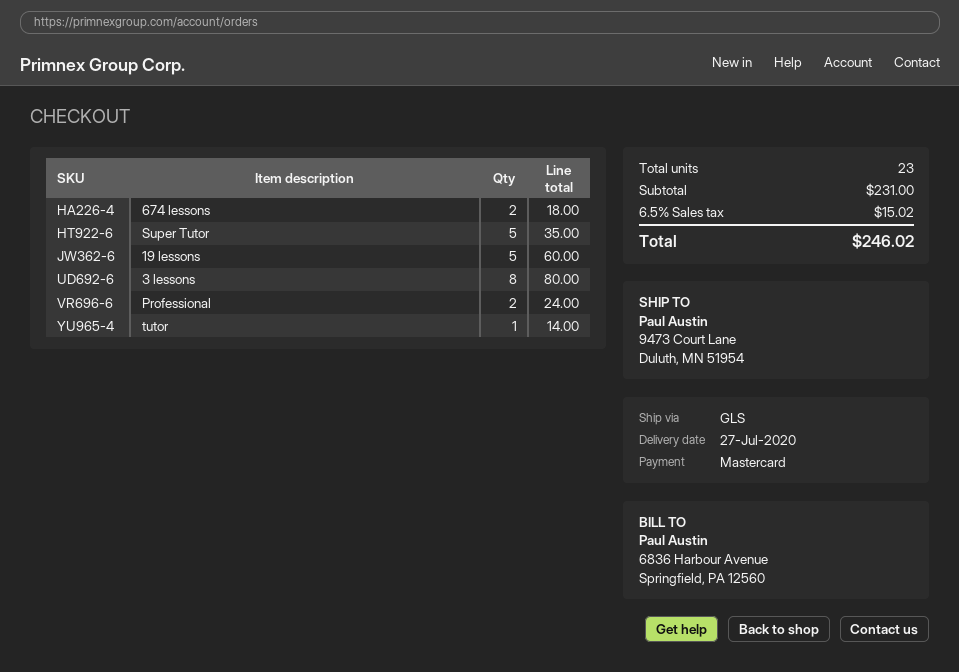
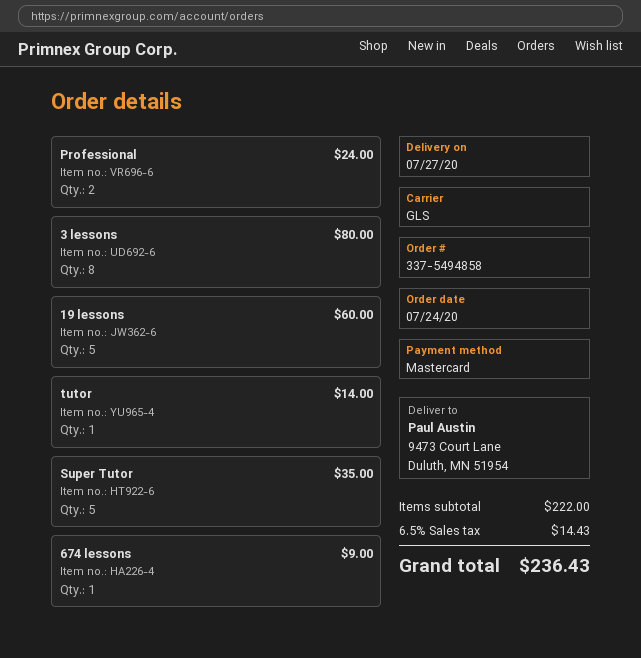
674 lessons: 2 for 18.00 -> 1 for 9.00
subtotal: 231.00 -> 222.00
tax: 6.5% = 15.02 -> 6.5% = 14.43
total: 246.02 -> 236.43

